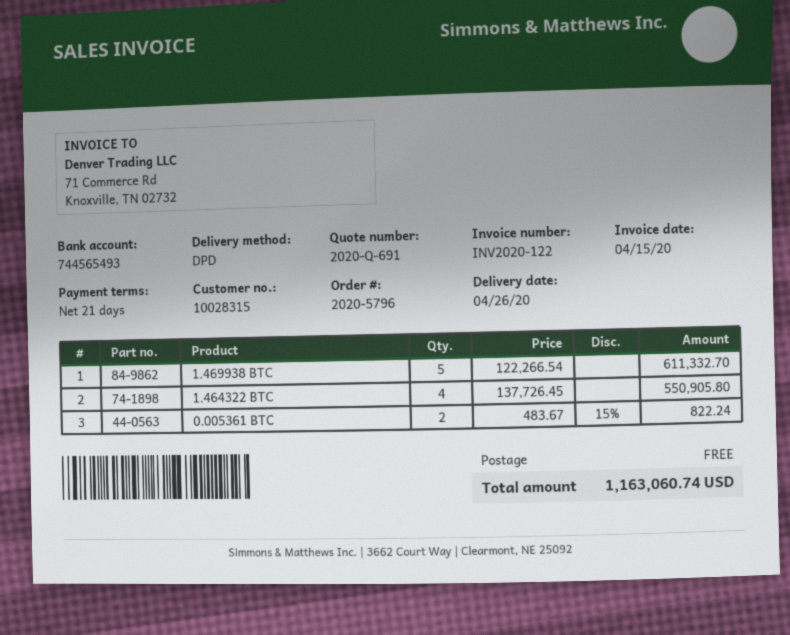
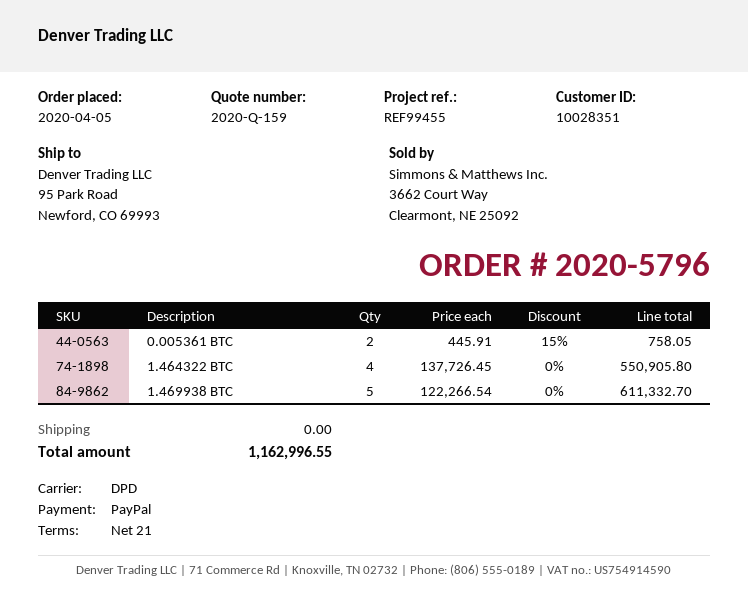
quote number: 2020-Q-691 -> 2020-Q-159
customer number: 10028315 -> 10028351
0.005361 BTC: 2 x 483.67 - 15% = 822.24 -> 2 x 445.91 - 15% = 758.05
total: 1163060.74 -> 1162996.55

